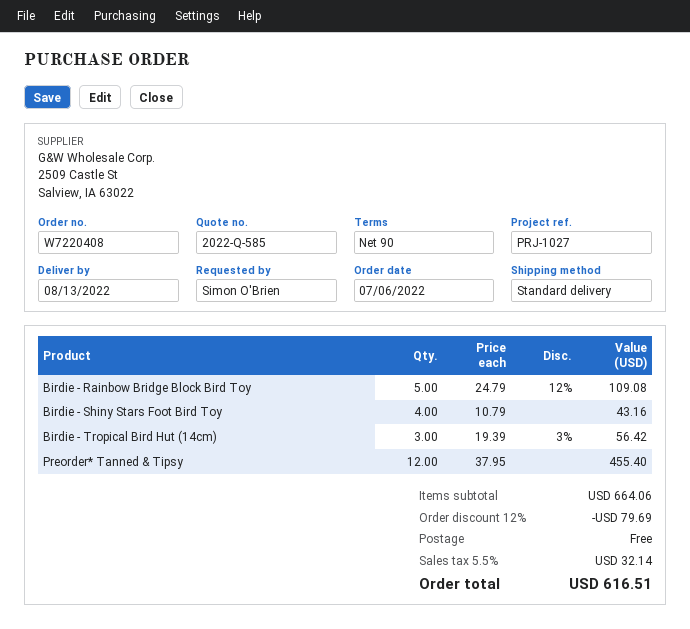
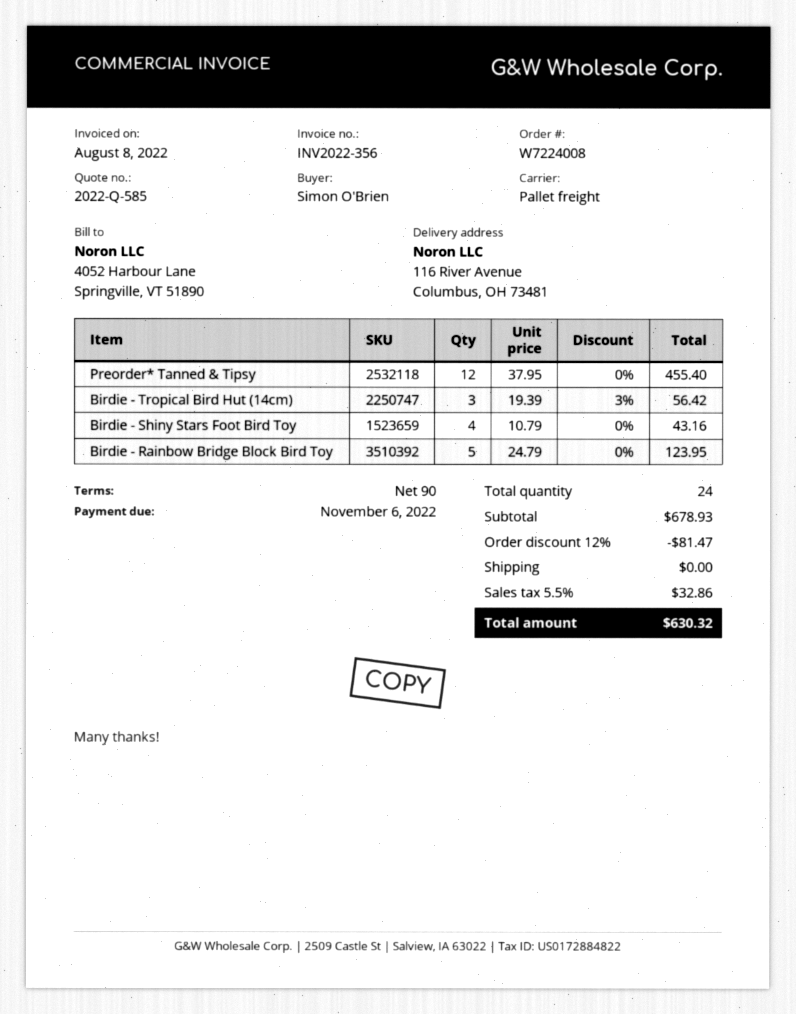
order number: W7220408 -> W7224008
shipping method: standard -> pallet freight
Birdie - Rainbow Bridge Block Bird Toy: 5 x 24.79 - 12% = 109.08 -> 5 x 24.79 = 123.95
subtotal: 664.06 -> 678.93
discount: 12% = 79.69 -> 12% = 81.47
tax: 5.5% = 32.14 -> 5.5% = 32.86
total: 616.51 -> 630.32

